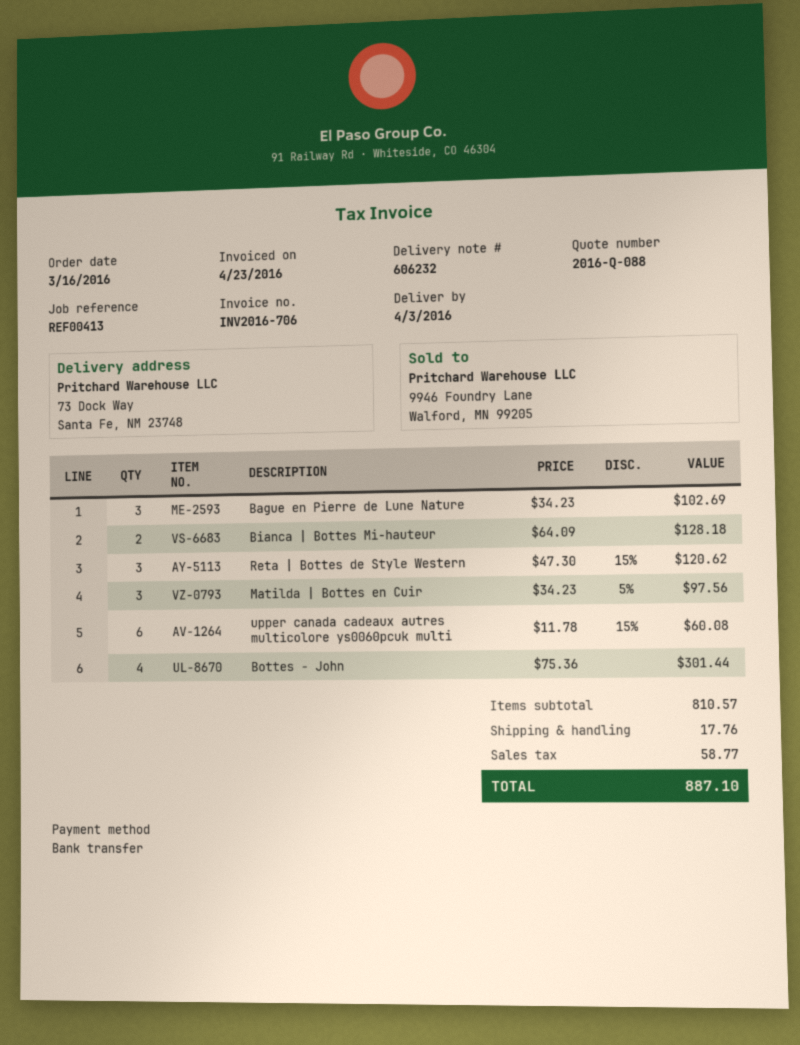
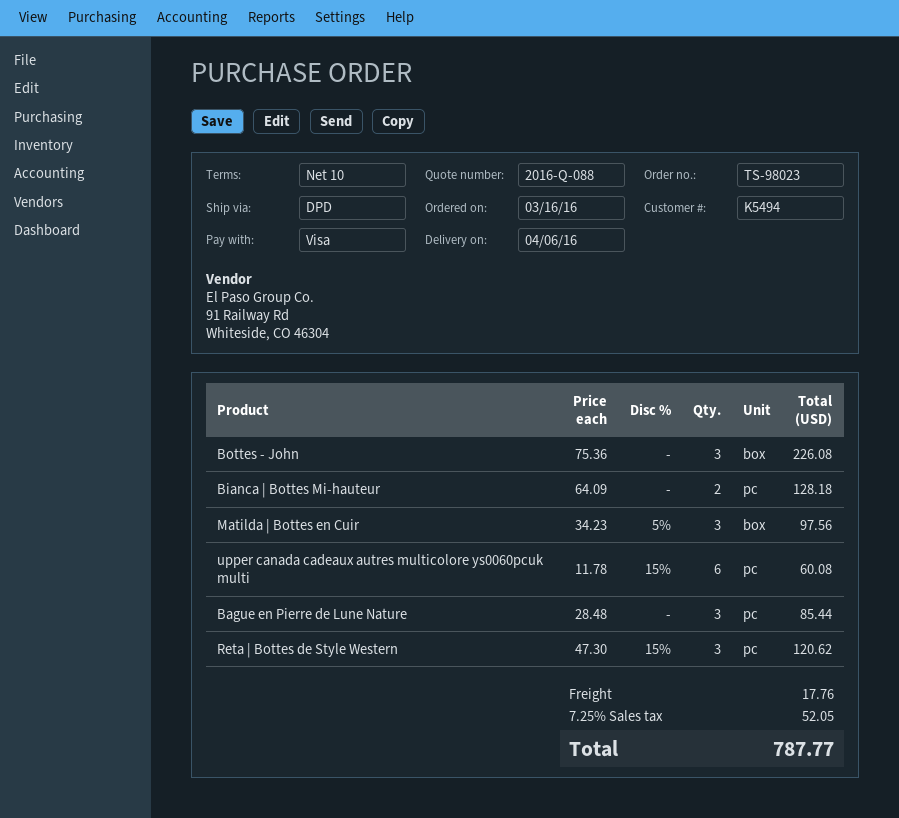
delivery date: 2016-04-03 -> 2016-04-06
payment method: bank transfer -> Visa
Bague en Pierre de Lune Nature: 3 x 34.23 = 102.69 -> 3 x 28.48 = 85.44
Bottes - John: 4 x 75.36 = 301.44 -> 3 x 75.36 = 226.08
tax: 58.77 -> 52.05
total: 887.10 -> 787.77

